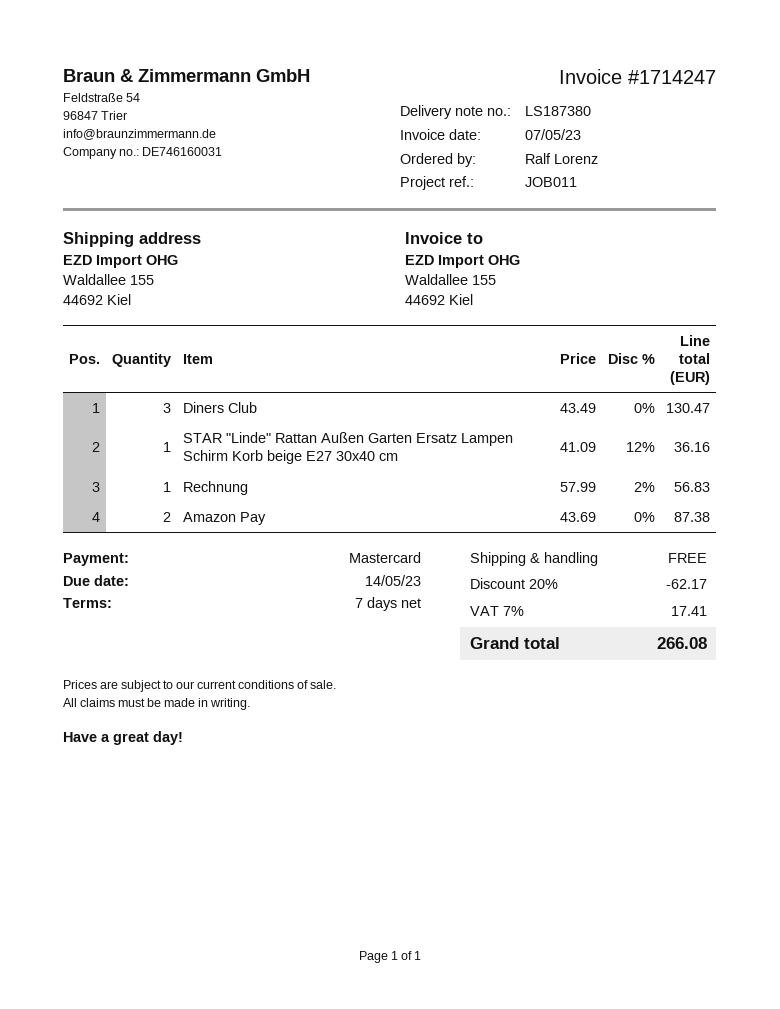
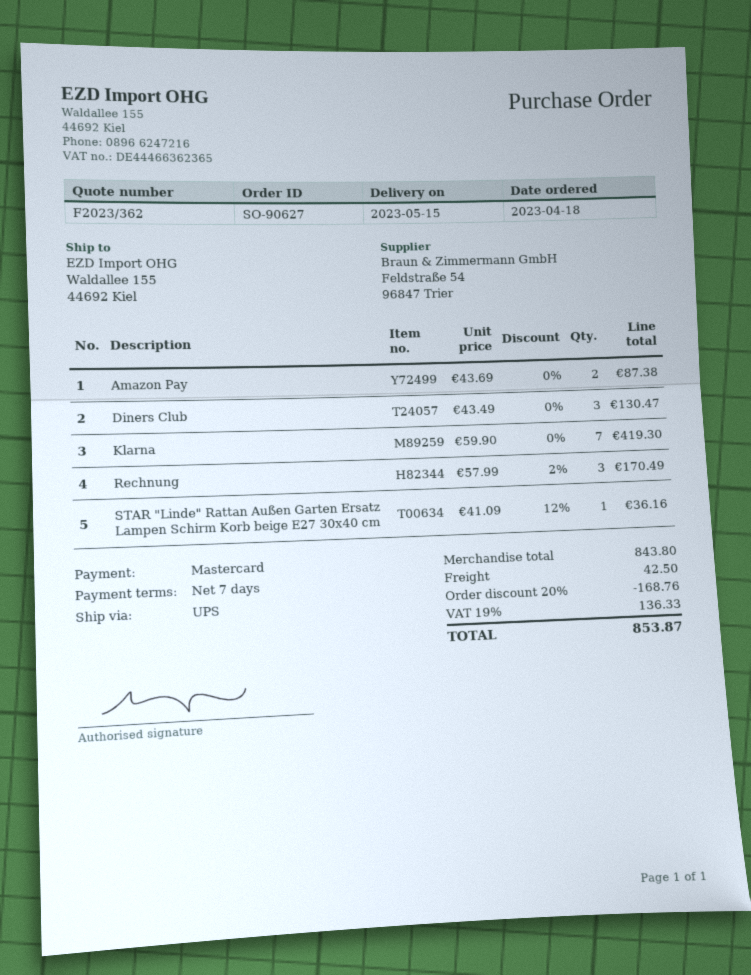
Rechnung: 1 x 57.99 - 2% = 56.83 -> 3 x 57.99 - 2% = 170.49
Klarna: none -> 7 x 59.90 = 419.30
discount: 20% = 62.17 -> 20% = 168.76
shipping: 0.00 -> 42.50
tax: 7% = 17.41 -> 19% = 136.33
total: 266.08 -> 853.87

